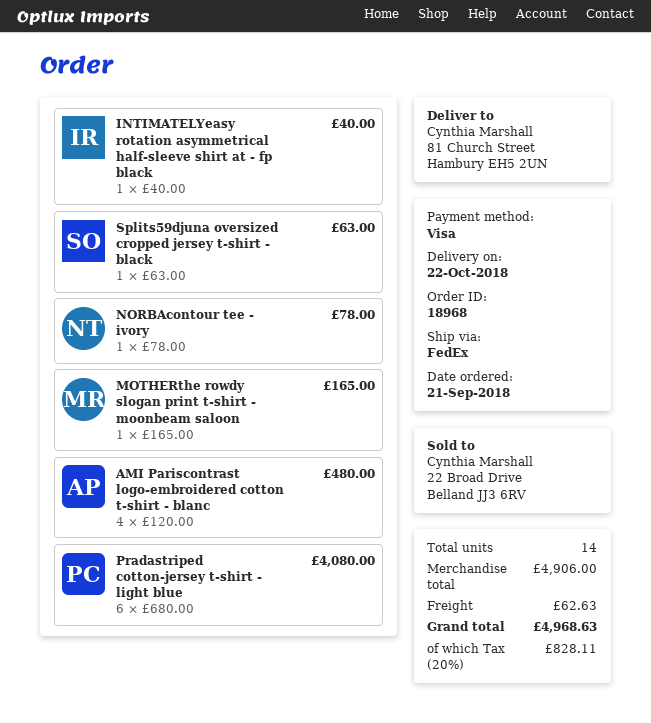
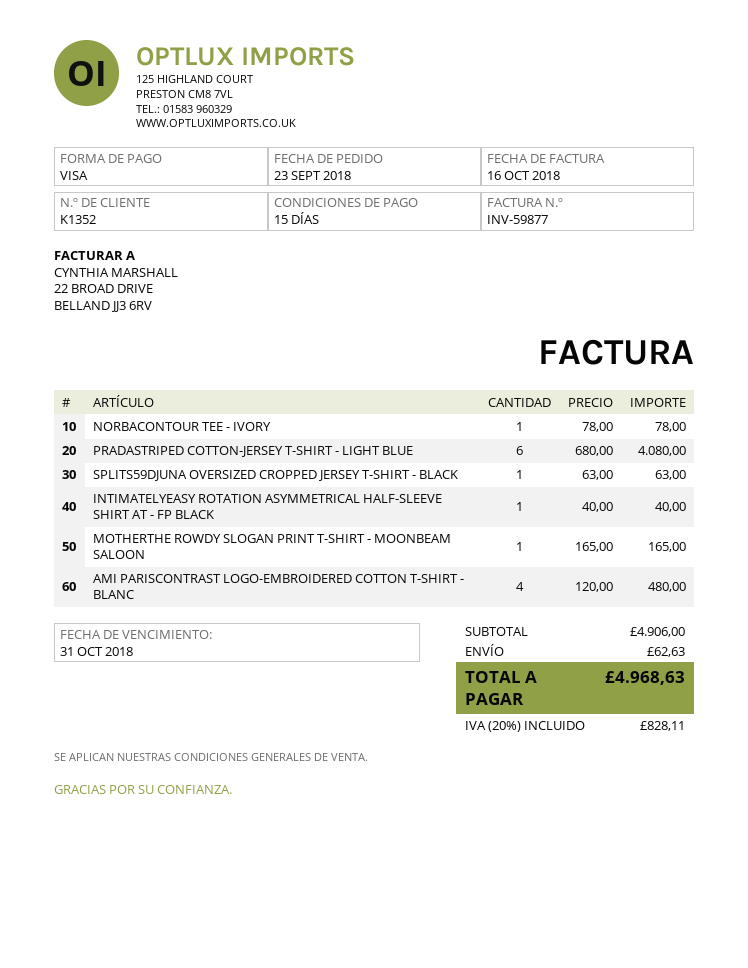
order date: 2018-09-21 -> 2018-09-23

